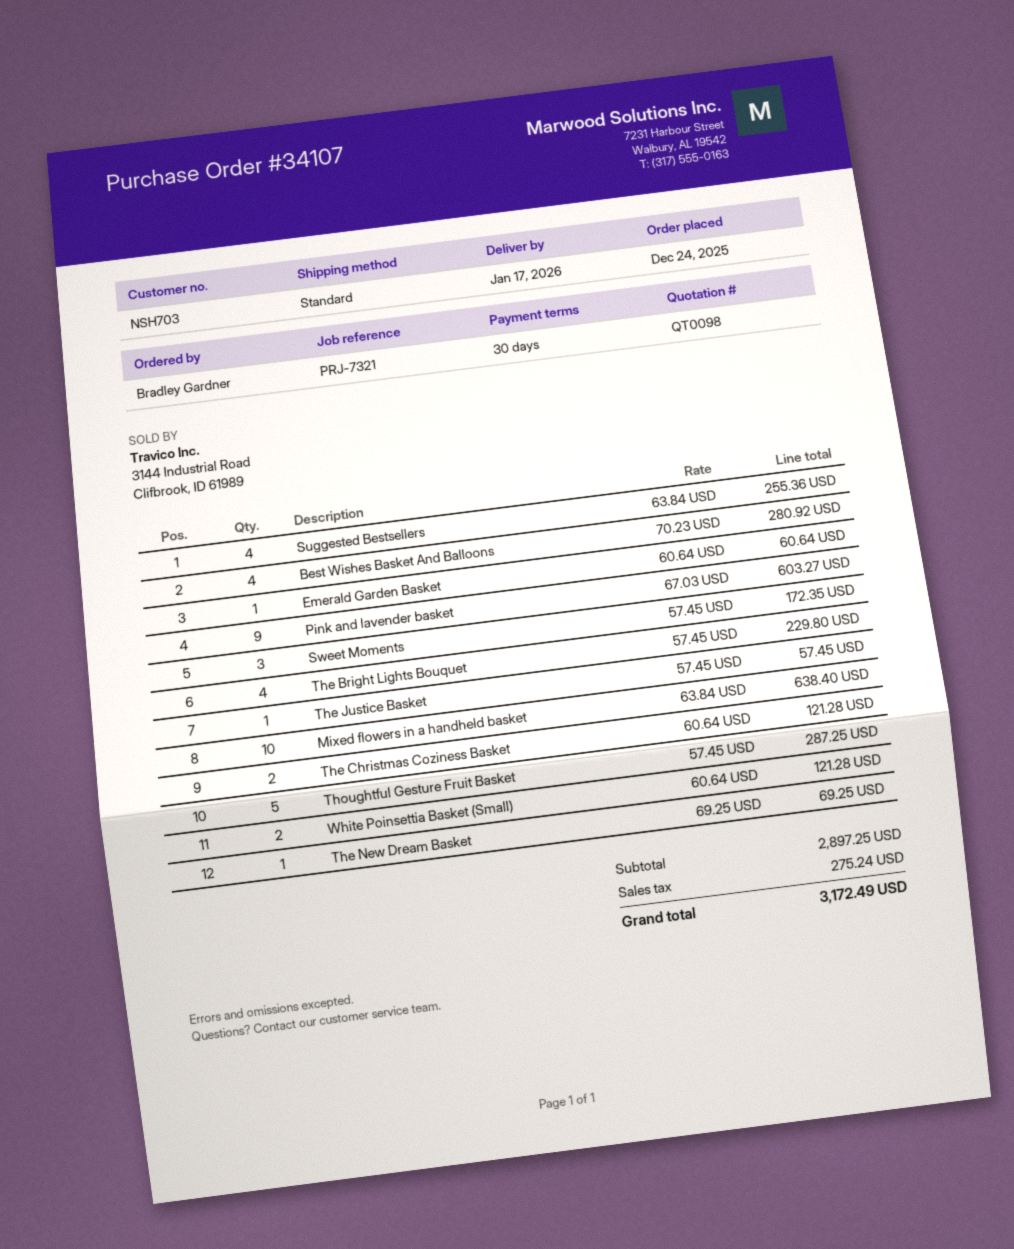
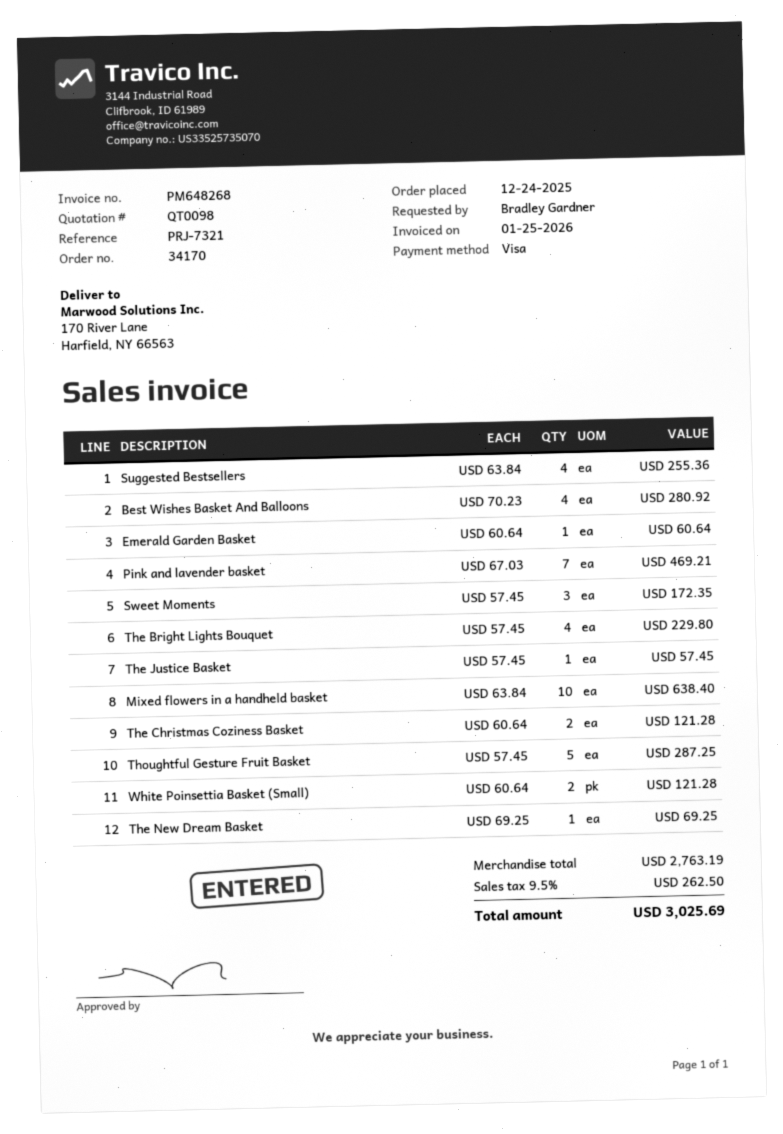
order number: 34107 -> 34170
Pink and lavender basket: 9 x 67.03 = 603.27 -> 7 x 67.03 = 469.21
subtotal: 2897.25 -> 2763.19
tax: 275.24 -> 262.50
total: 3172.49 -> 3025.69

